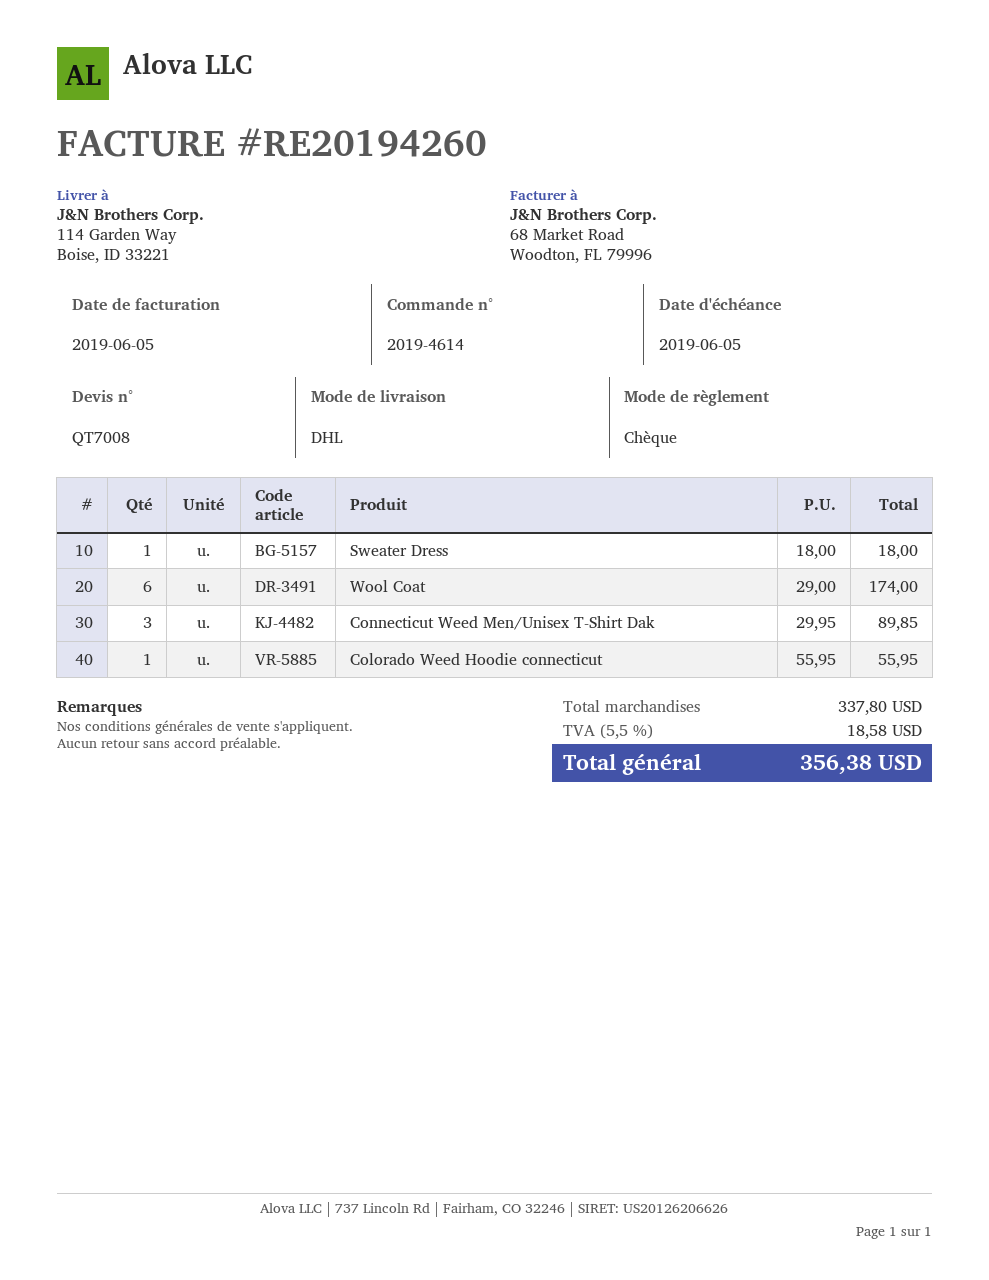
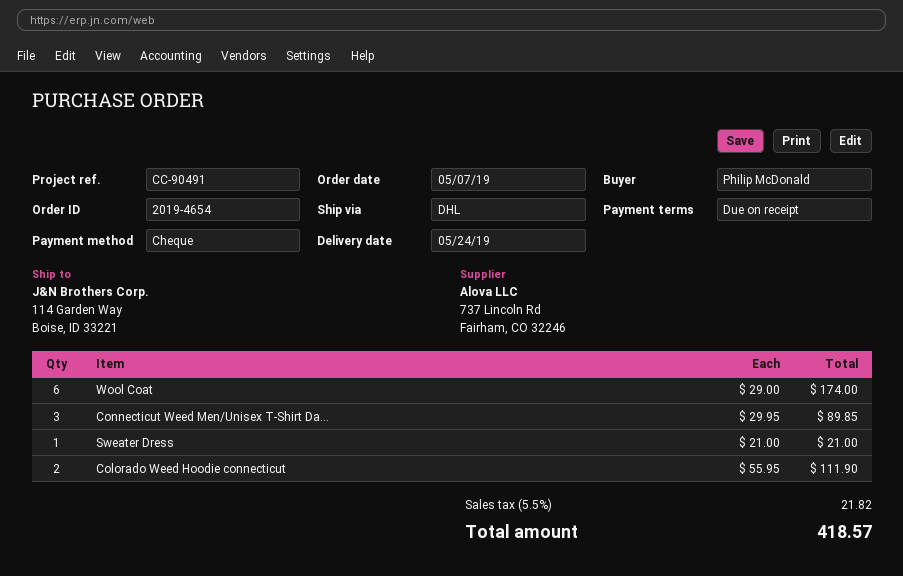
order number: 2019-4614 -> 2019-4654
Sweater Dress: 1 x 18.00 = 18.00 -> 1 x 21.00 = 21.00
Colorado Weed Hoodie connecticut: 1 x 55.95 = 55.95 -> 2 x 55.95 = 111.90
tax: 5.5% = 18.58 -> 5.5% = 21.82
total: 356.38 -> 418.57

